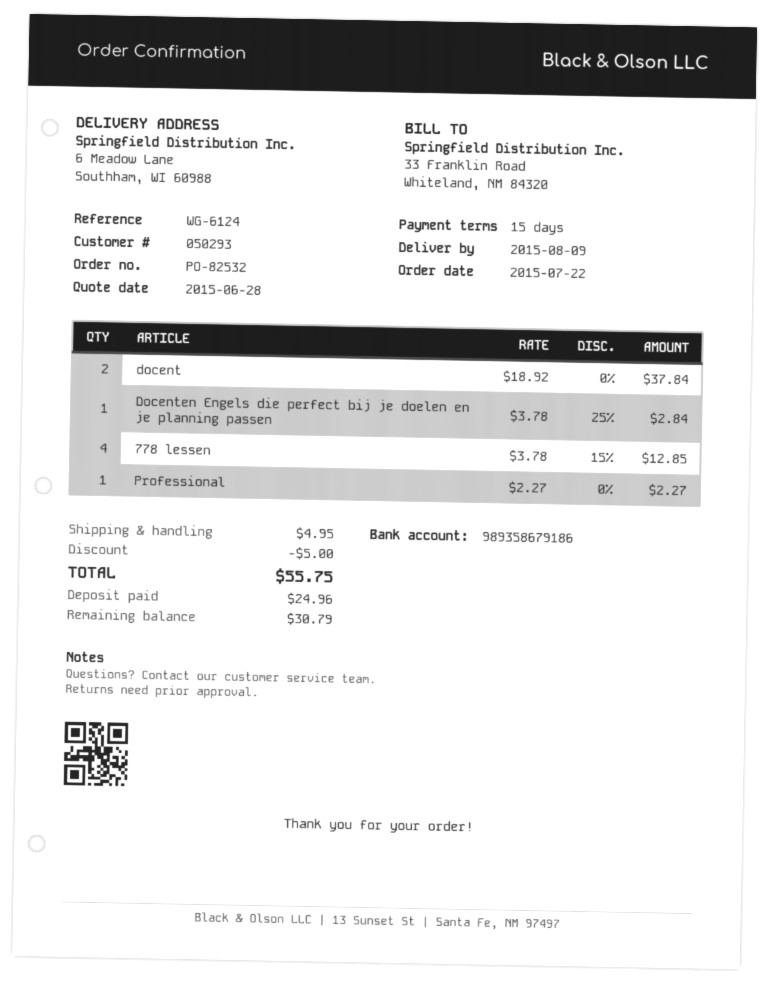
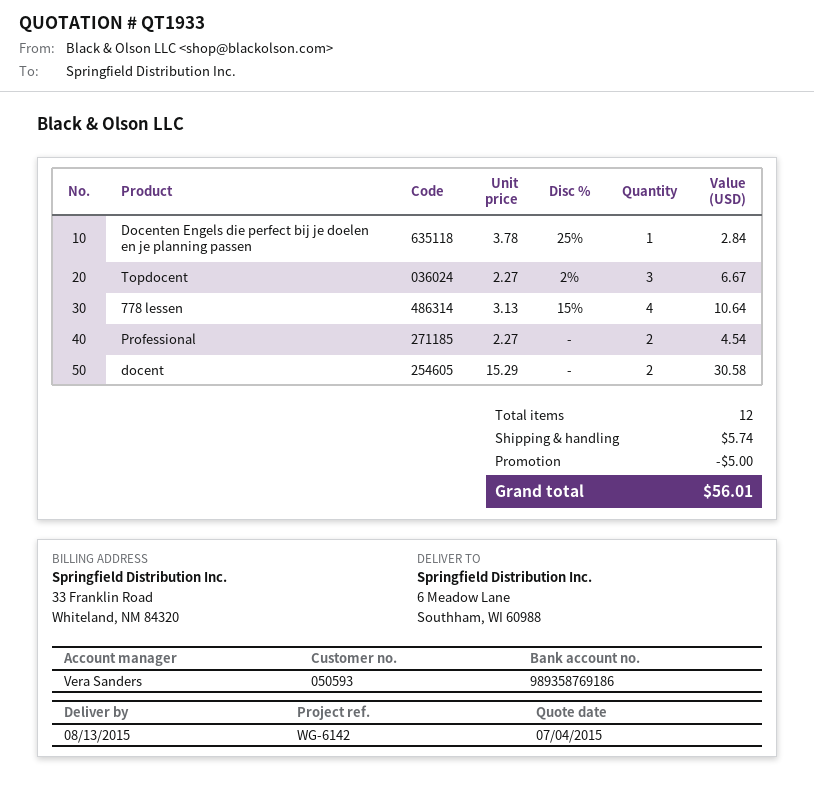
quote date: 2015-06-28 -> 2015-07-04
delivery date: 2015-08-09 -> 2015-08-13
customer number: 050293 -> 050593
reference: WG-6124 -> WG-6142
bank account: 989358679186 -> 989358769186
docent: 2 x 18.92 = 37.84 -> 2 x 15.29 = 30.58
778 lessen: 4 x 3.78 - 15% = 12.85 -> 4 x 3.13 - 15% = 10.64
Professional: 1 x 2.27 = 2.27 -> 2 x 2.27 = 4.54
Topdocent: none -> 3 x 2.27 - 2% = 6.67
shipping: 4.95 -> 5.74
total: 55.75 -> 56.01

